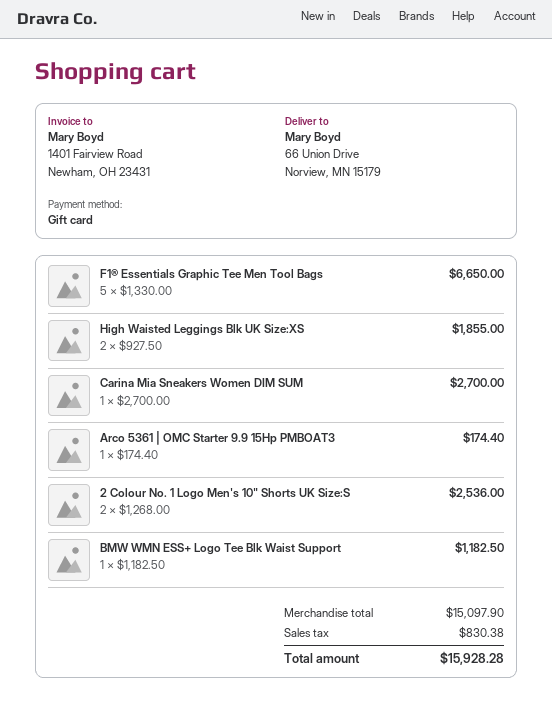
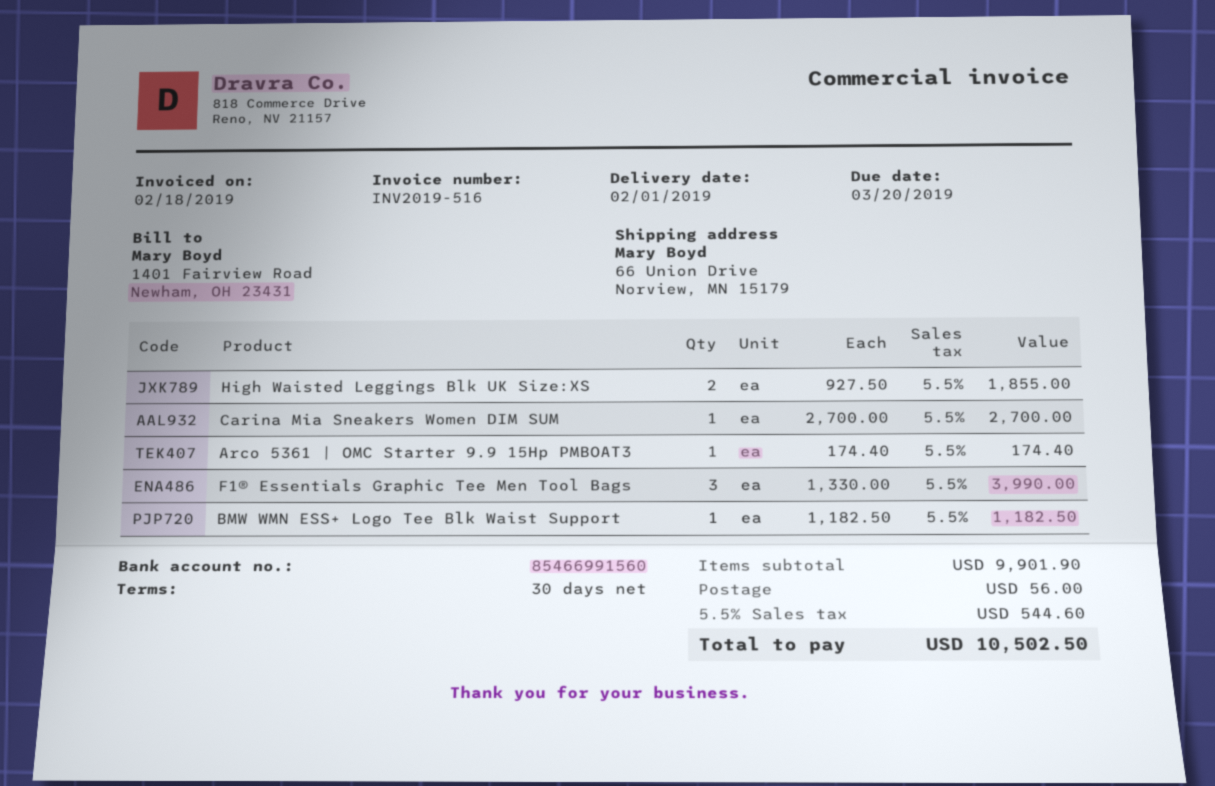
F1® Essentials Graphic Tee Men Tool Bags: 5 x 1330.00 = 6650.00 -> 3 x 1330.00 = 3990.00
2 Colour No. 1 Logo Men's 10" Shorts UK Size:S: 2 x 1268.00 = 2536.00 -> none
subtotal: 15097.90 -> 9901.90
shipping: none -> 56.00
tax: 830.38 -> 544.60
total: 15928.28 -> 10502.50

